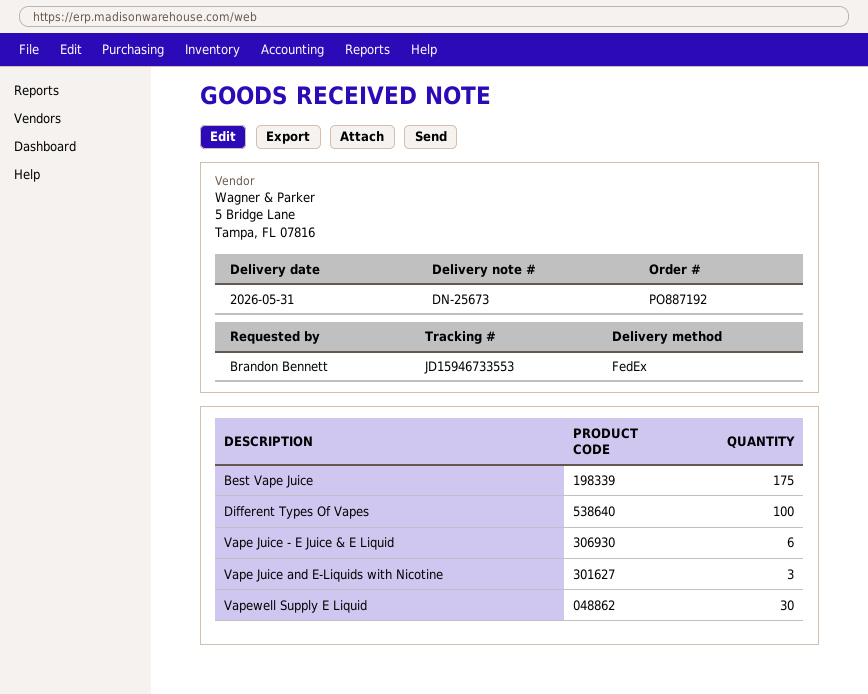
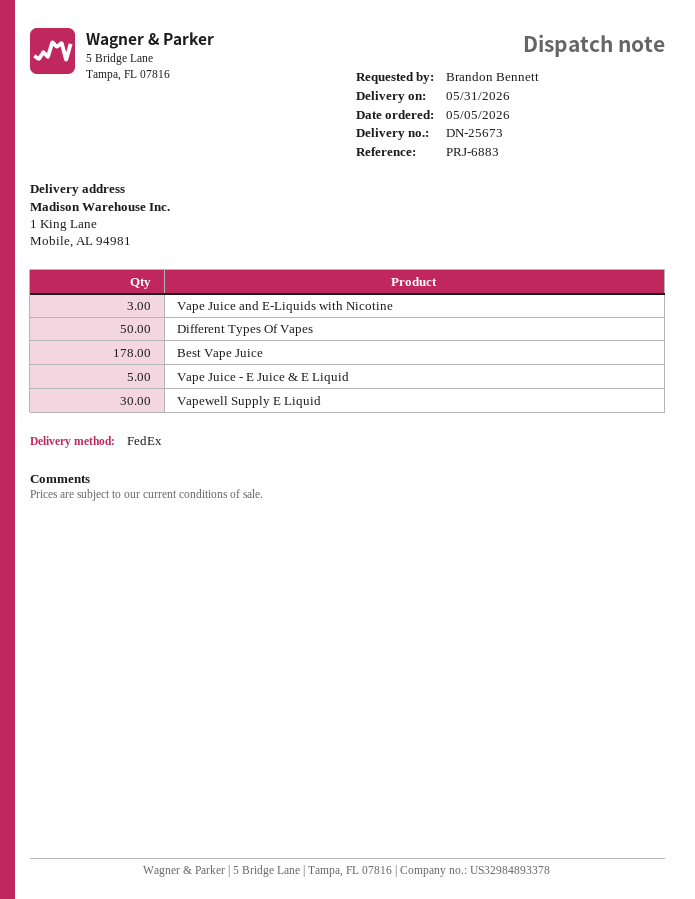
Best Vape Juice: 175 -> 178
Different Types Of Vapes: 100 -> 50
Vape Juice - E Juice & E Liquid: 6 -> 5

